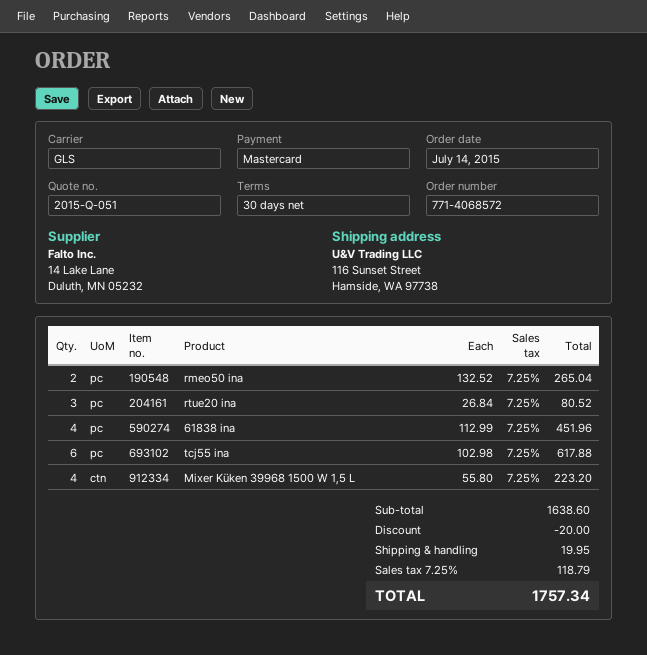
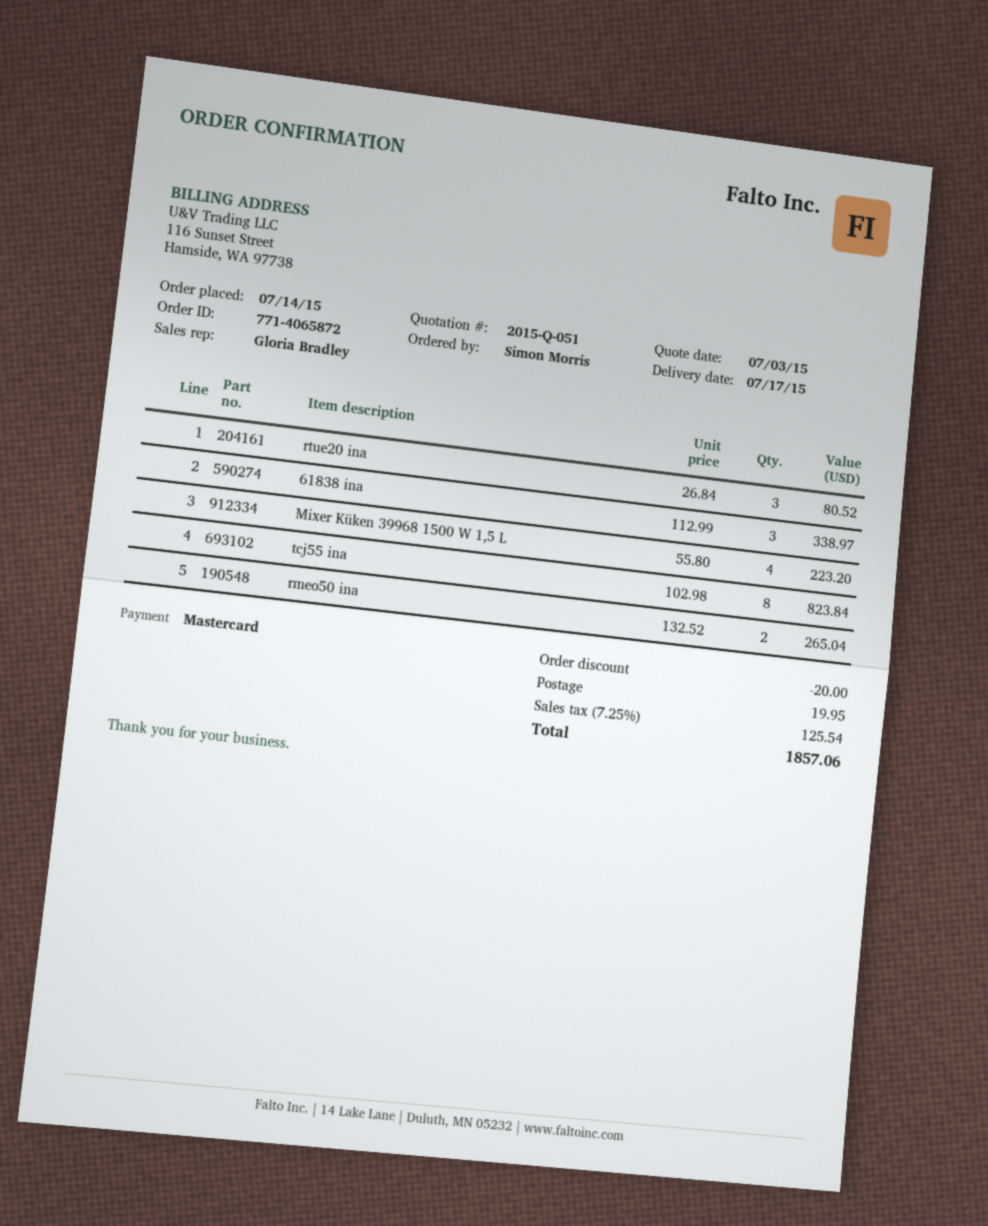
order number: 771-4068572 -> 771-4065872
61838 ina: 4 x 112.99 = 451.96 -> 3 x 112.99 = 338.97
tcj55 ina: 6 x 102.98 = 617.88 -> 8 x 102.98 = 823.84
tax: 7.25% = 118.79 -> 7.25% = 125.54
total: 1757.34 -> 1857.06

